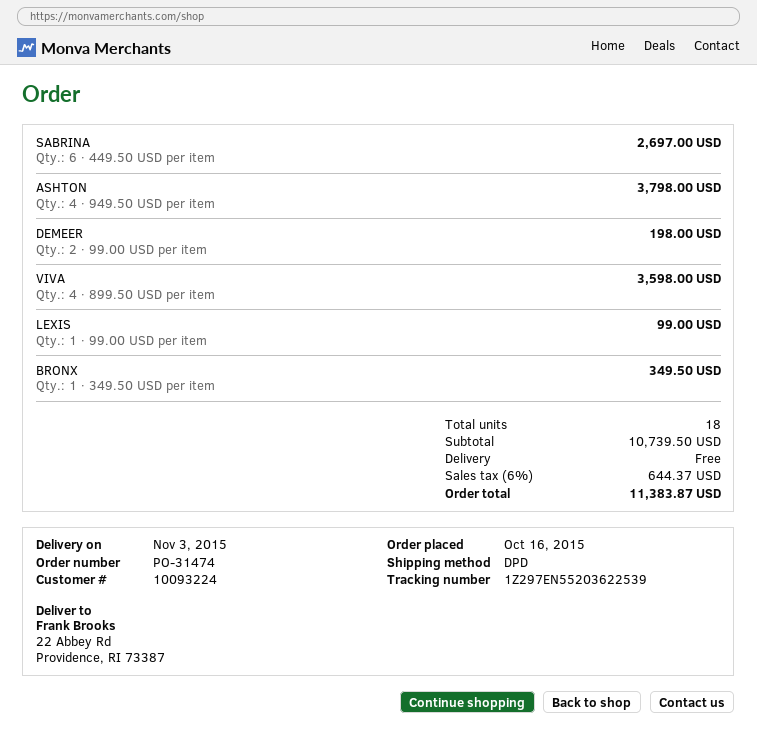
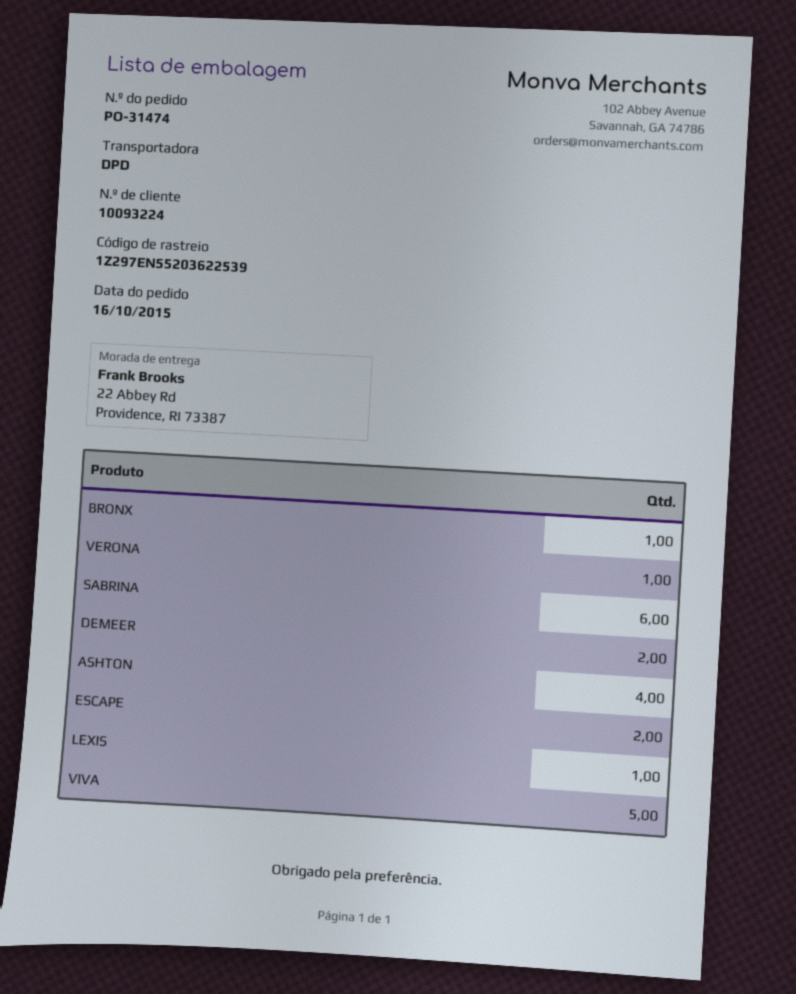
VIVA: 4 -> 5
VERONA: none -> 1
ESCAPE: none -> 2

